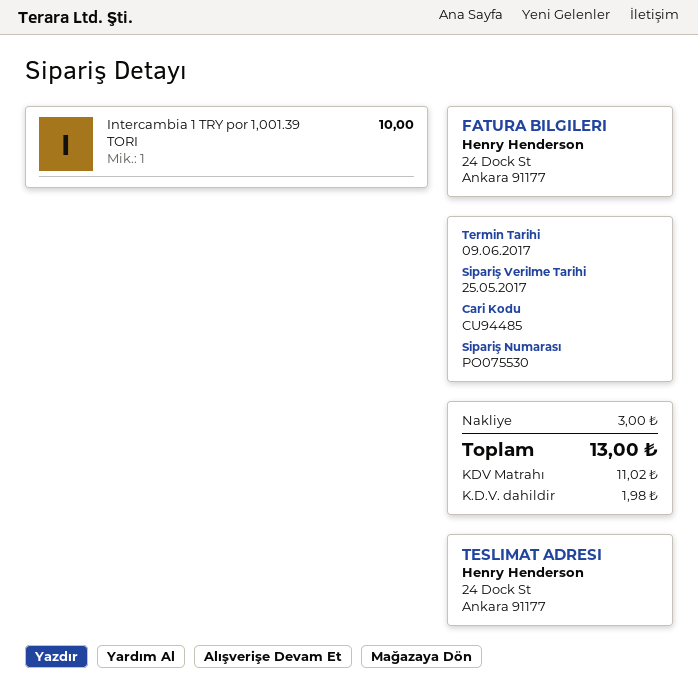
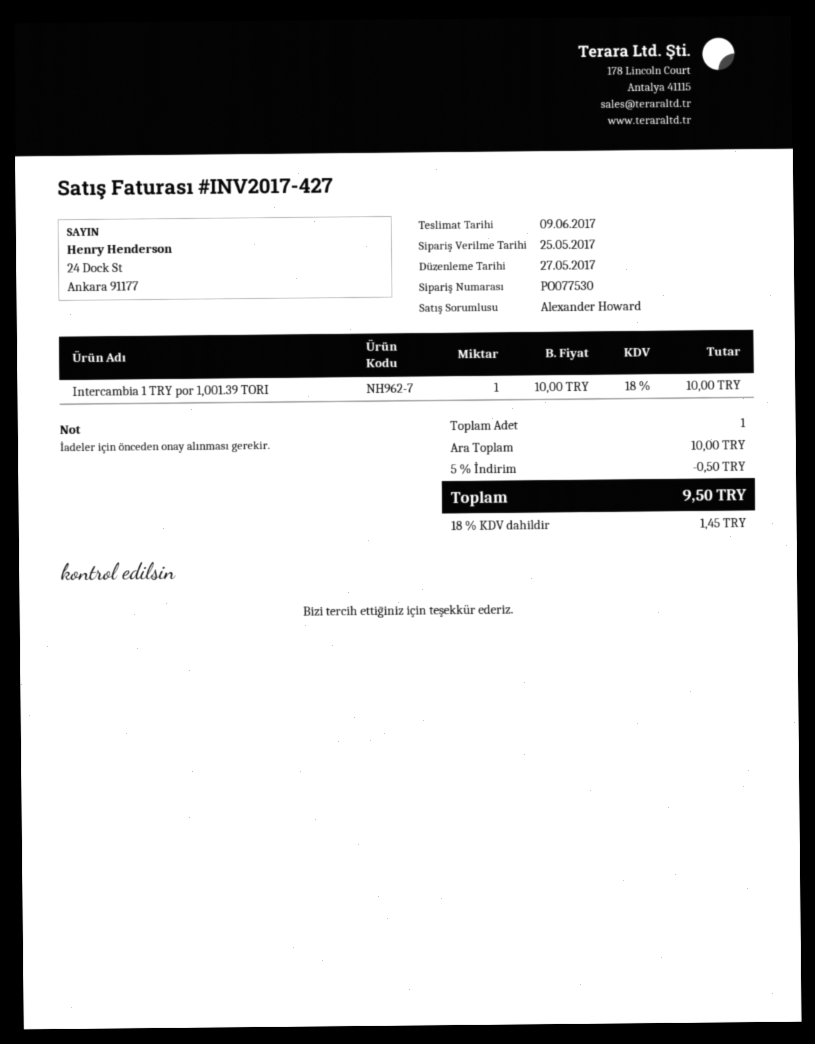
order number: PO075530 -> PO077530
discount: none -> 5% = 0.50
shipping: 3.00 -> none
tax: 1.98 -> 1.45
total: 13.00 -> 9.50

